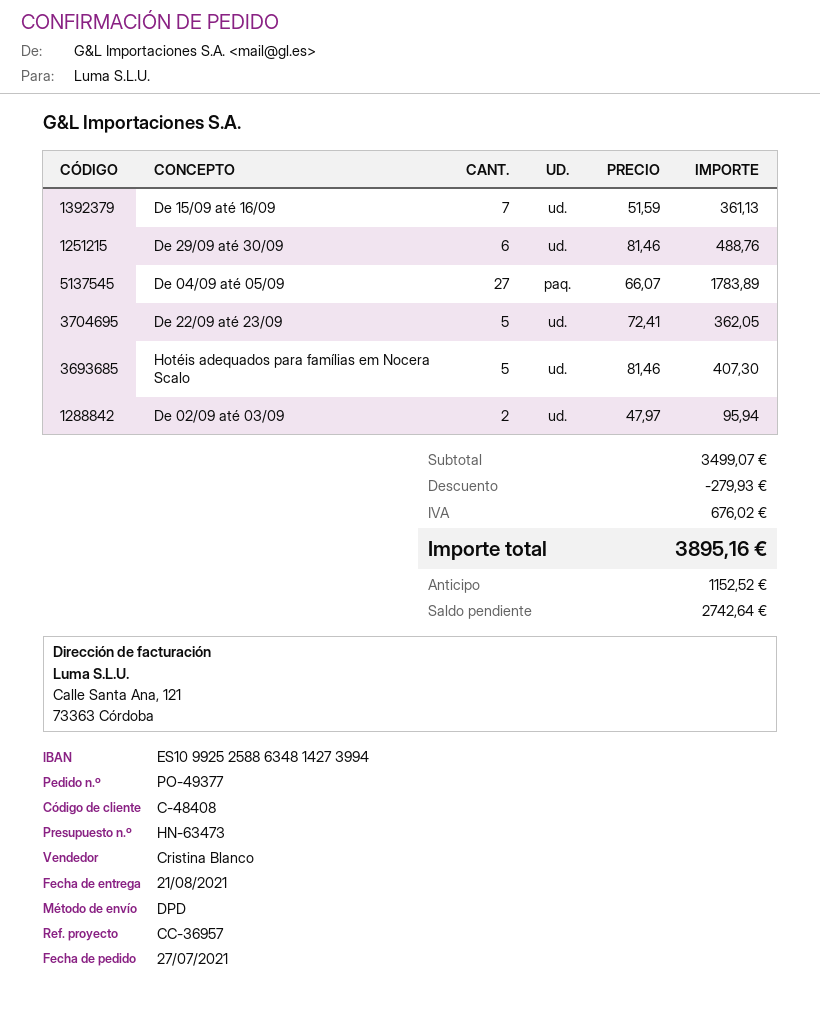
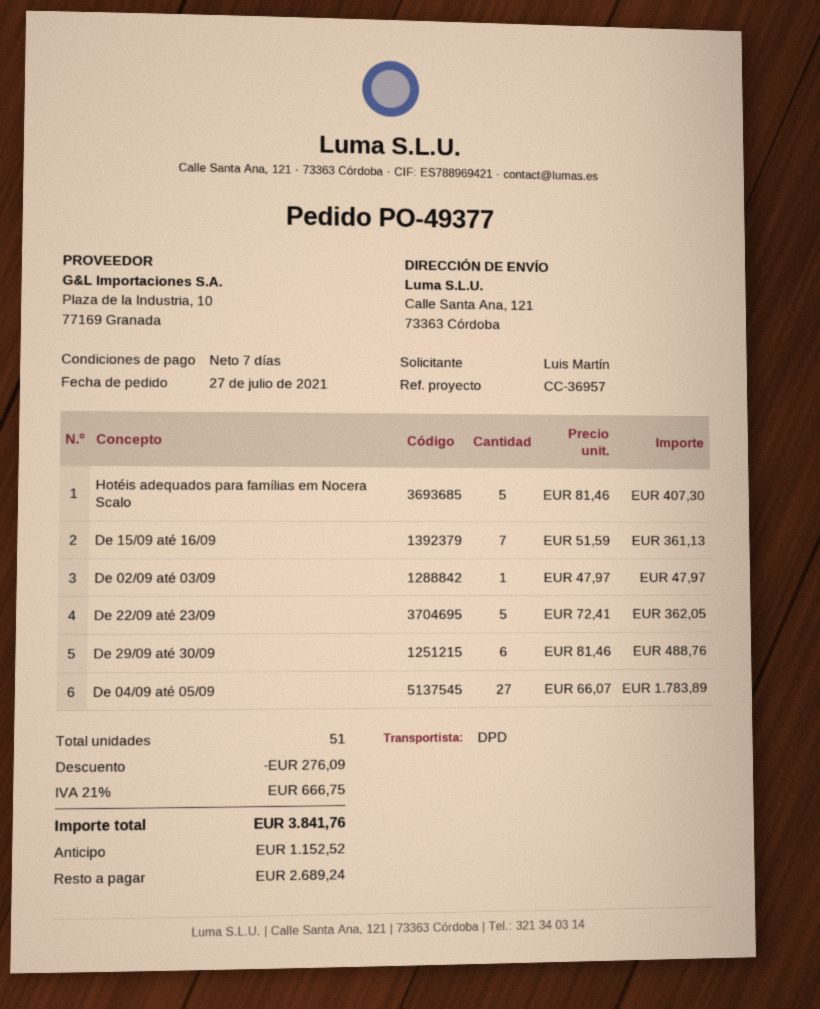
De 02/09 até 03/09: 2 x 47.97 = 95.94 -> 1 x 47.97 = 47.97
discount: 279.93 -> 276.09
tax: 676.02 -> 666.75
total: 3895.16 -> 3841.76
balance: 2742.64 -> 2689.24

